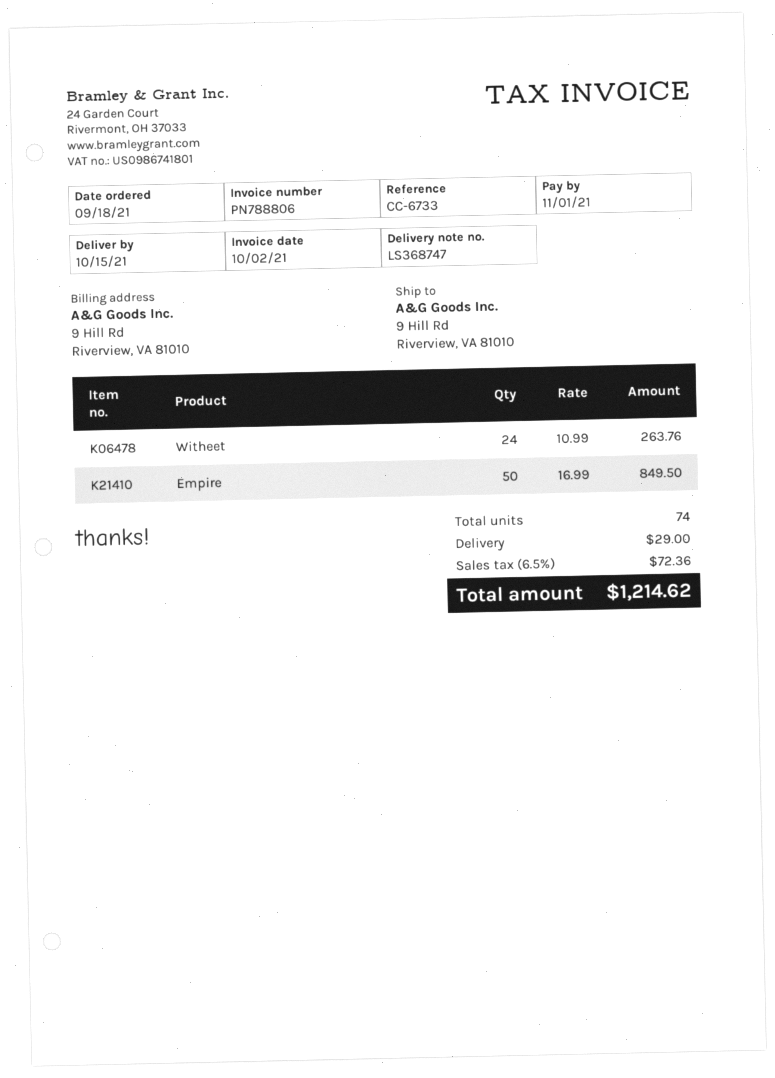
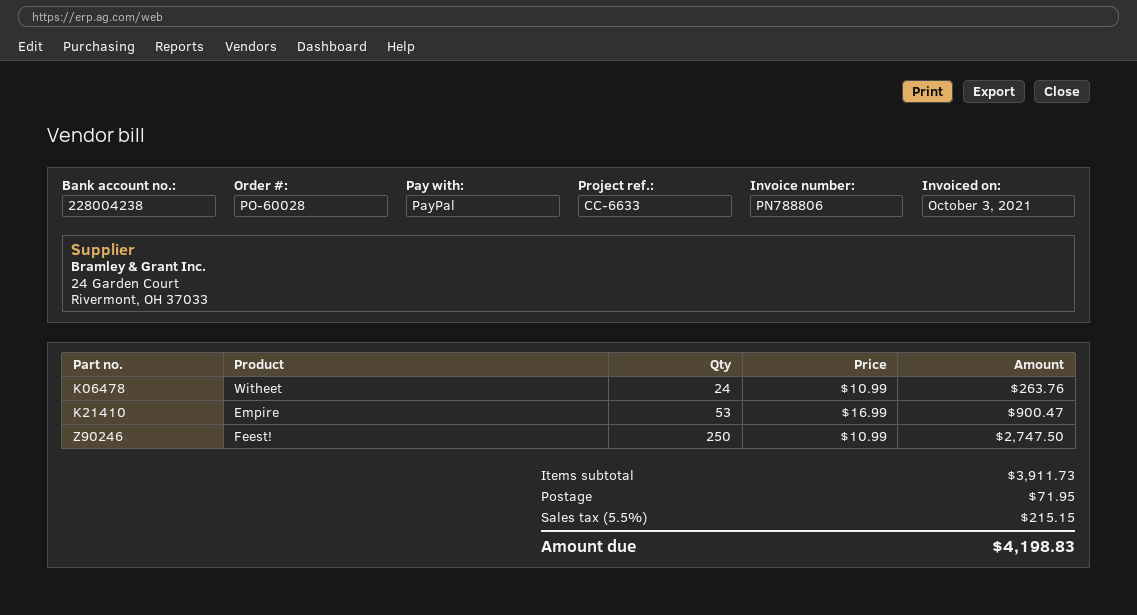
invoice date: 2021-10-02 -> 2021-10-03
reference: CC-6733 -> CC-6633
Empire: 50 x 16.99 = 849.50 -> 53 x 16.99 = 900.47
Feest!: none -> 250 x 10.99 = 2747.50
shipping: 29.00 -> 71.95
tax: 6.5% = 72.36 -> 5.5% = 215.15
total: 1214.62 -> 4198.83

